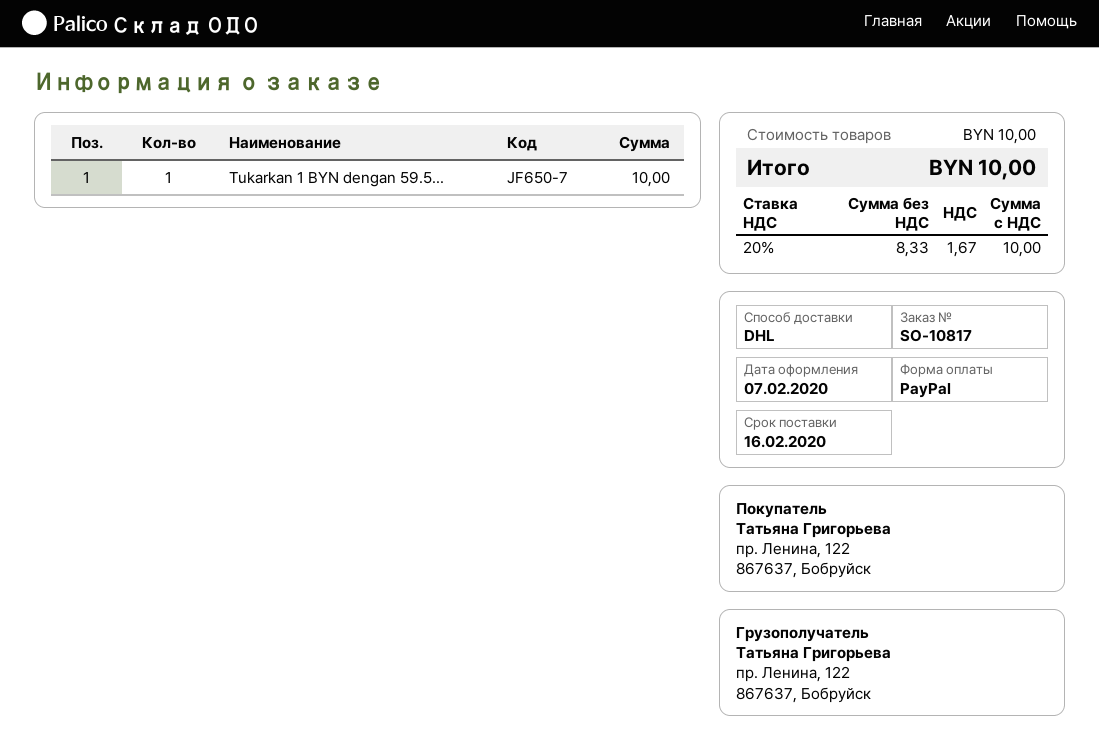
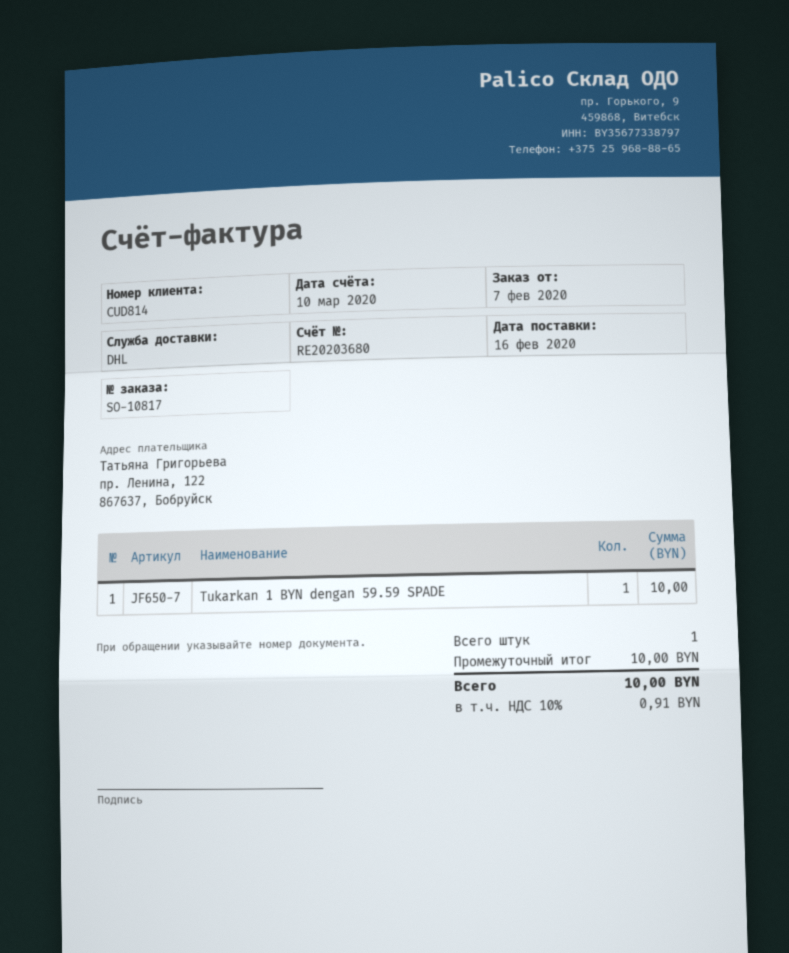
tax: 20% = 1.67 -> 10% = 0.91

